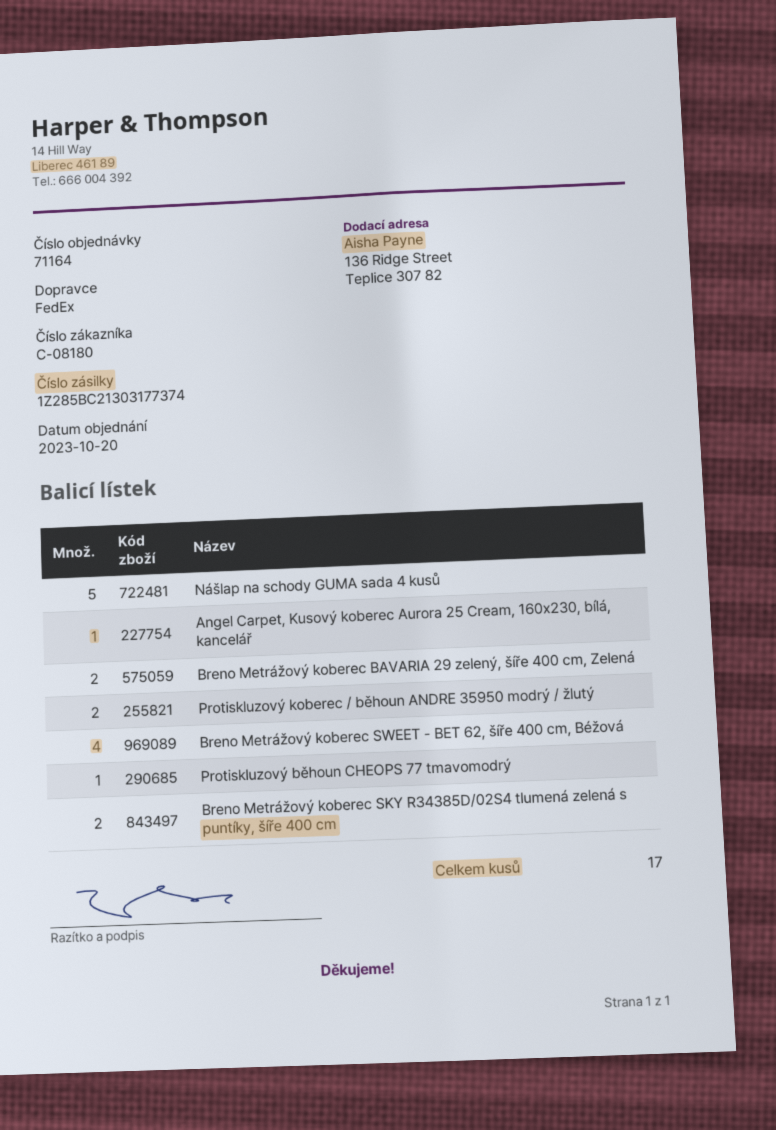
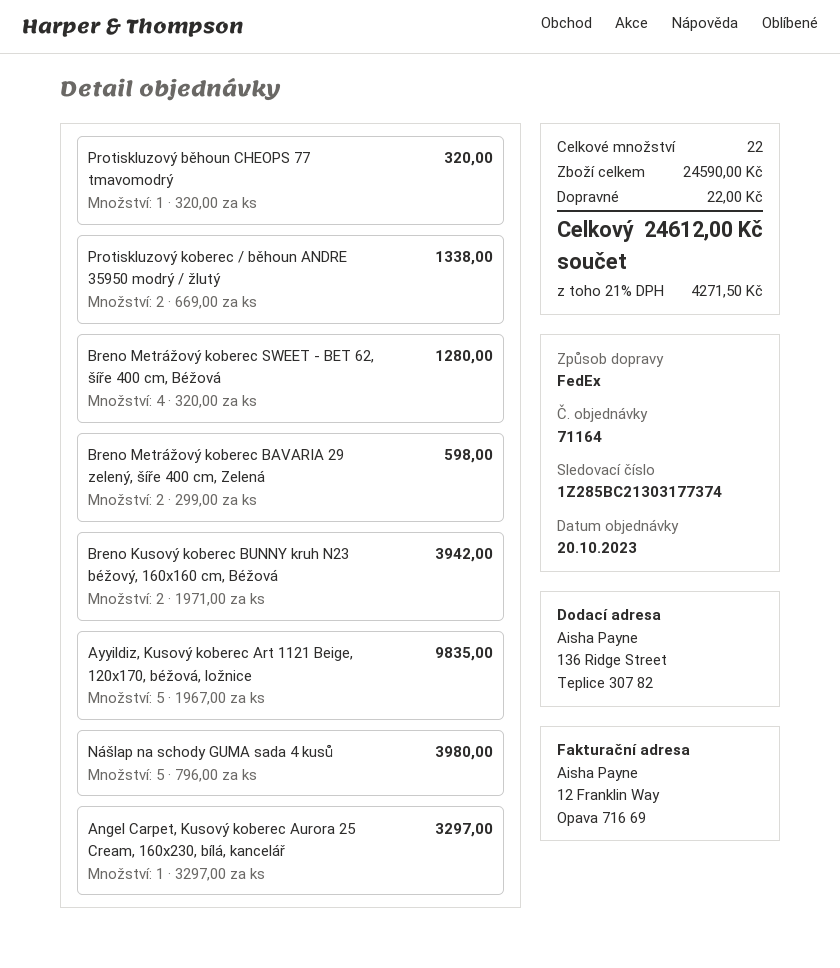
Breno Metrážový koberec SKY R34385D/02S4 tlumená zelená s puntíky, šíře 400 cm: 2 -> none
Breno Kusový koberec BUNNY kruh N23 béžový, 160x160 cm, Béžová: none -> 2
Ayyildiz, Kusový koberec Art 1121 Beige, 120x170, béžová, ložnice: none -> 5
total quantity: 17 -> 22

